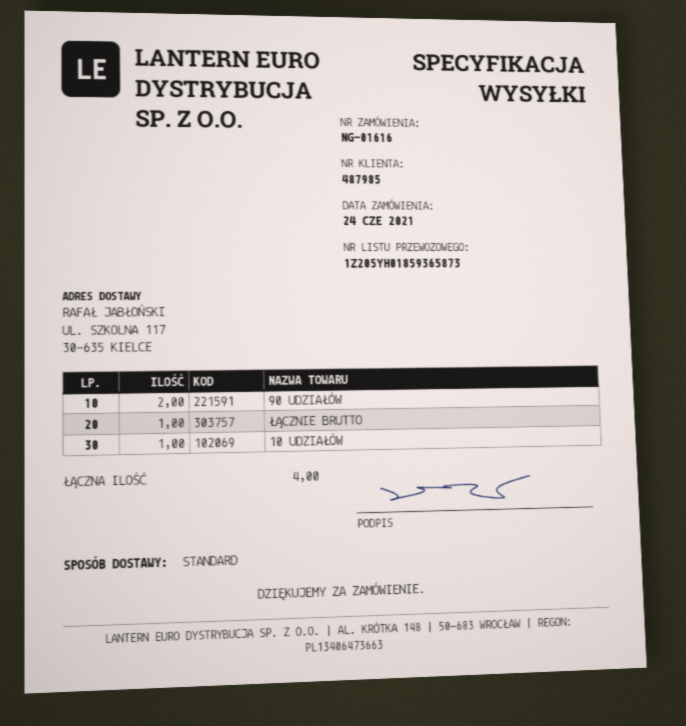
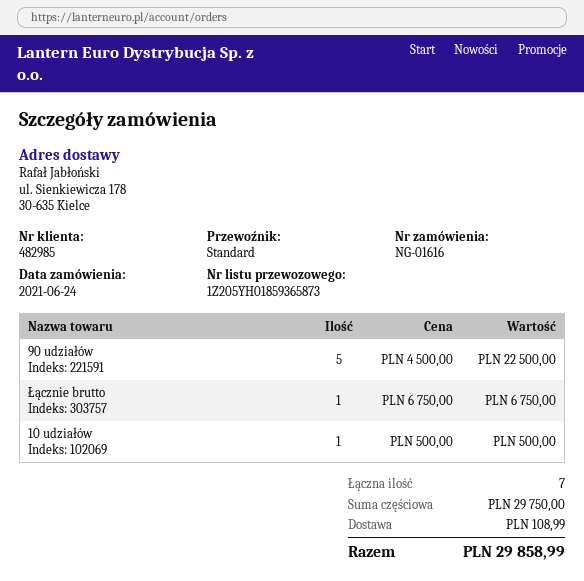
customer number: 487985 -> 482985
ship to: UL. SZKOLNA 117, 30-635 KIELCE -> ul. Sienkiewicza 178, 30-635 Kielce
90 UDZIAŁÓW: 2 -> 5
total quantity: 4 -> 7

